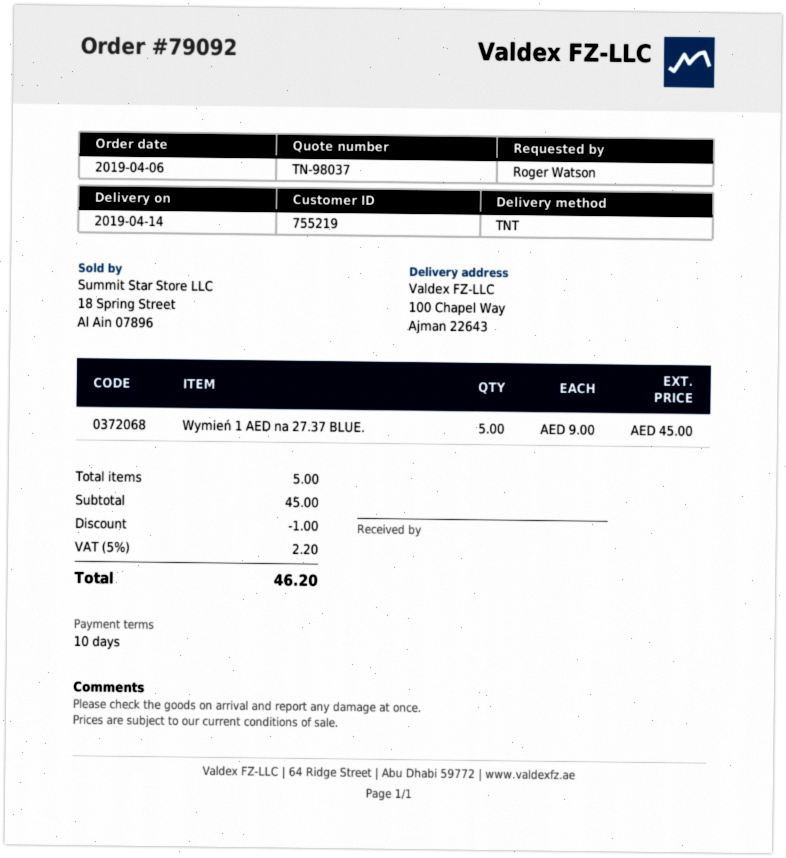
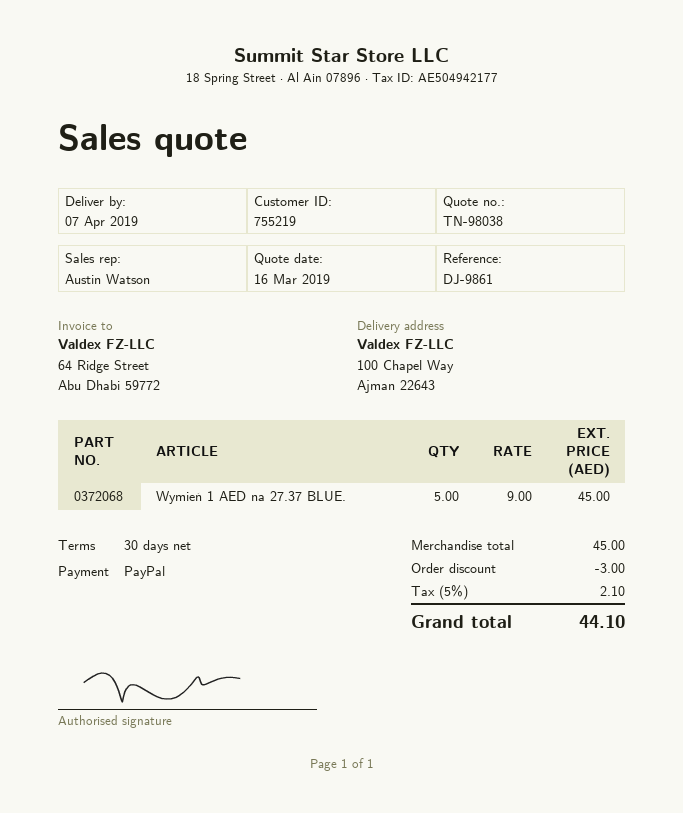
quote number: TN-98037 -> TN-98038
delivery date: 2019-04-14 -> 2019-04-07
payment terms: 10 days -> 30 days
discount: 1.00 -> 3.00
tax: 5% = 2.20 -> 5% = 2.10
total: 46.20 -> 44.10

